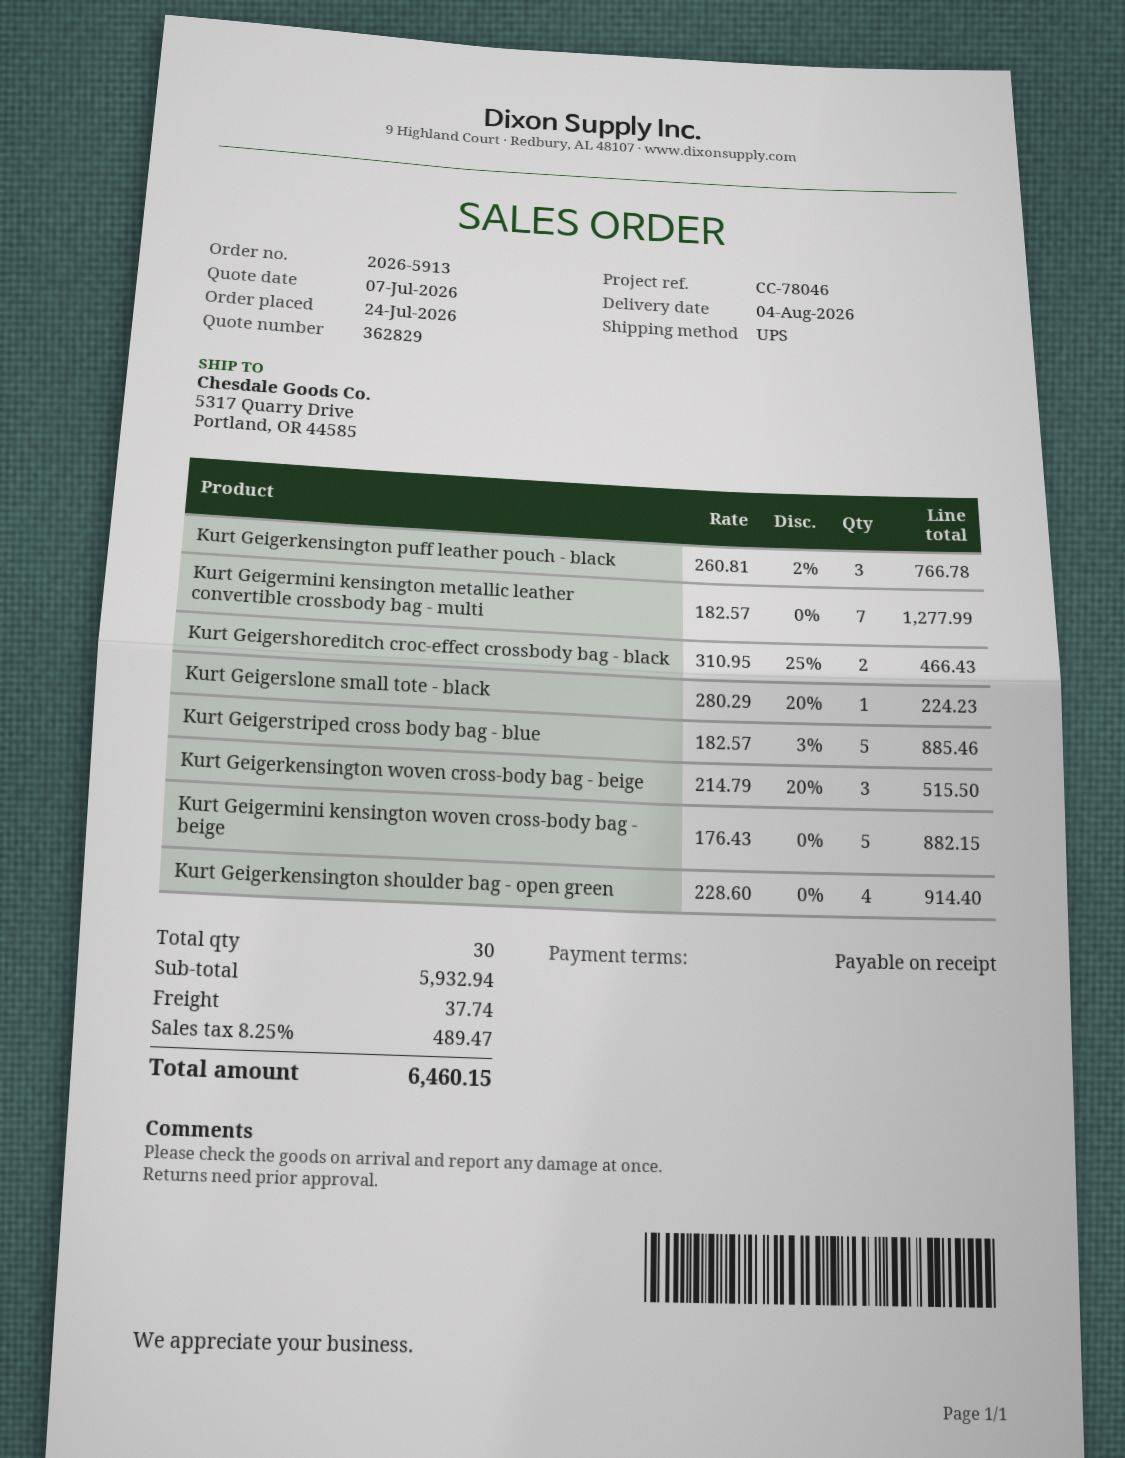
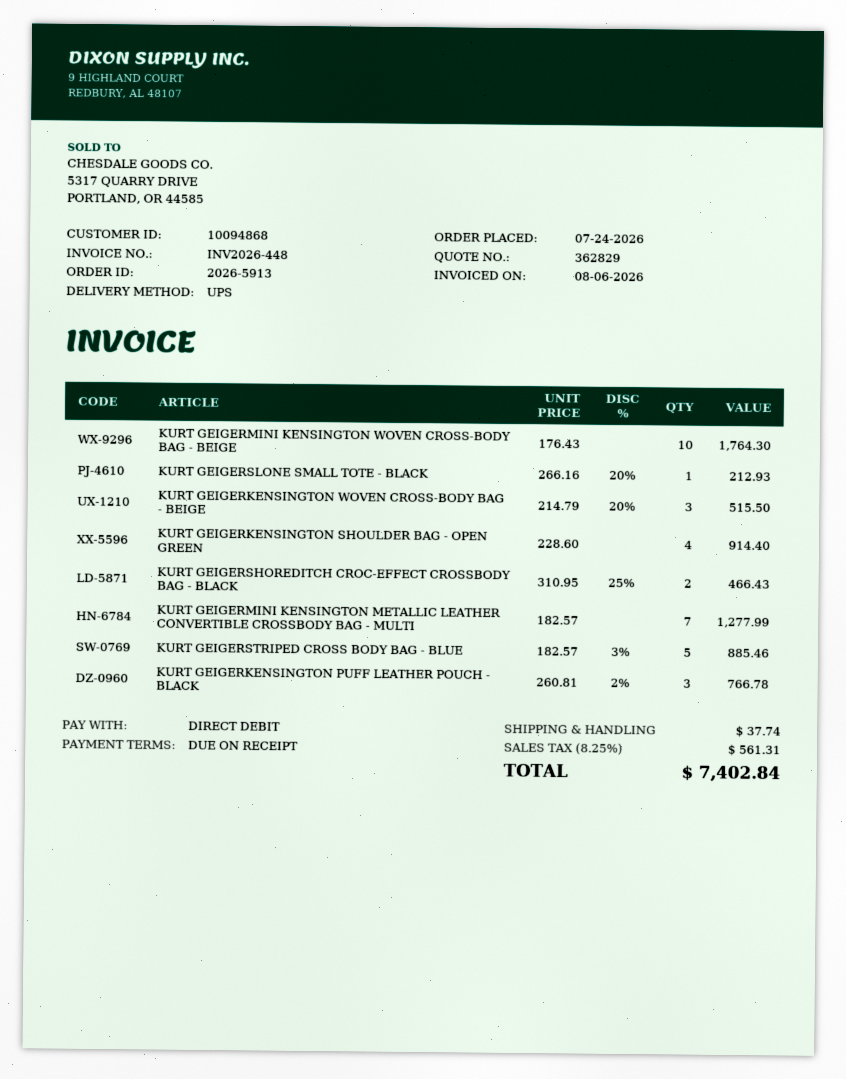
Kurt Geigerslone small tote - black: 1 x 280.29 - 20% = 224.23 -> 1 x 266.16 - 20% = 212.93
Kurt Geigermini kensington woven cross-body bag - beige: 5 x 176.43 = 882.15 -> 10 x 176.43 = 1764.30
tax: 8.25% = 489.47 -> 8.25% = 561.31
total: 6460.15 -> 7402.84

